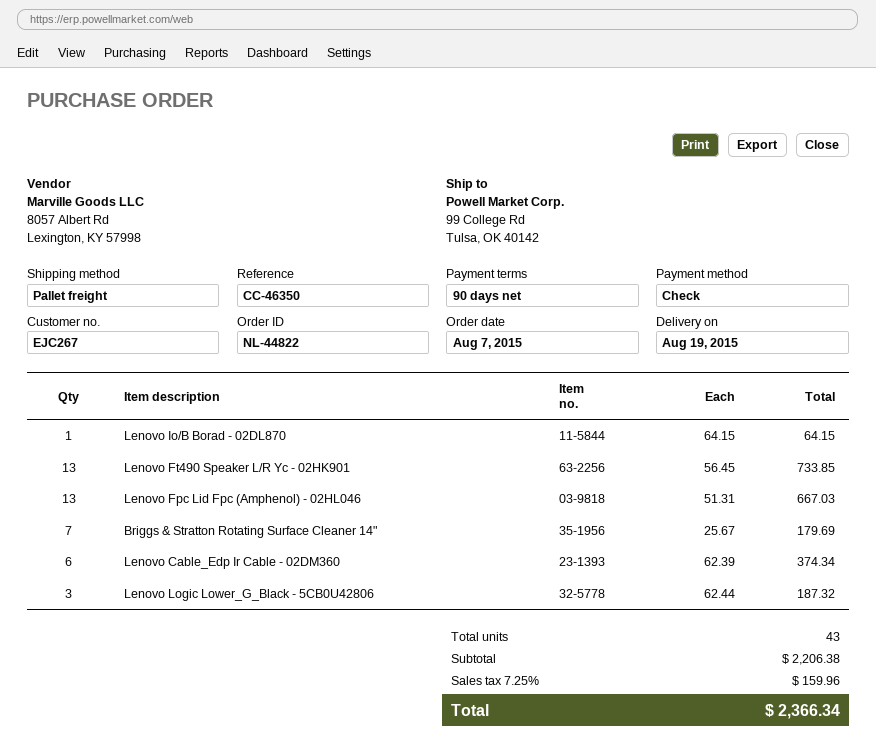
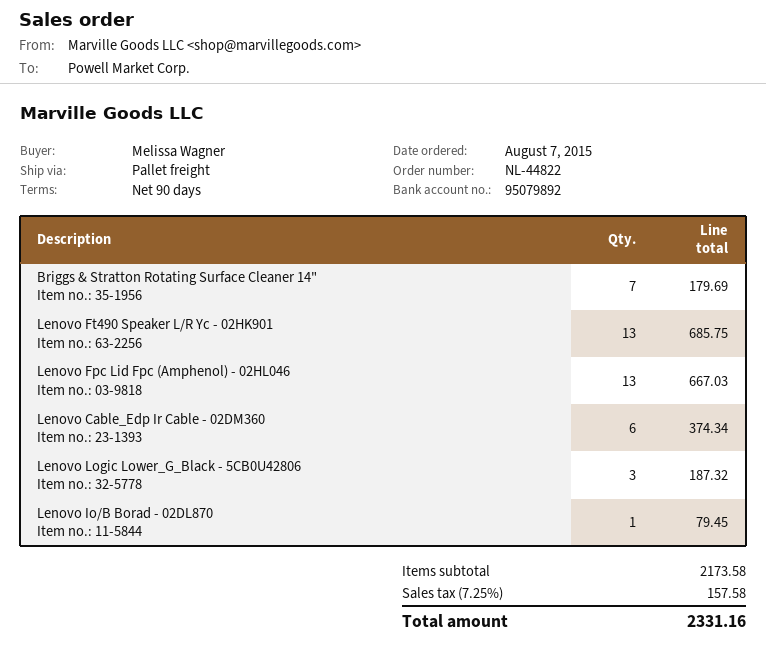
Lenovo Io/B Borad - 02DL870: 1 for 64.15 -> 1 for 79.45
Lenovo Ft490 Speaker L/R Yc - 02HK901: 13 for 733.85 -> 13 for 685.75
subtotal: 2206.38 -> 2173.58
tax: 7.25% = 159.96 -> 7.25% = 157.58
total: 2366.34 -> 2331.16

